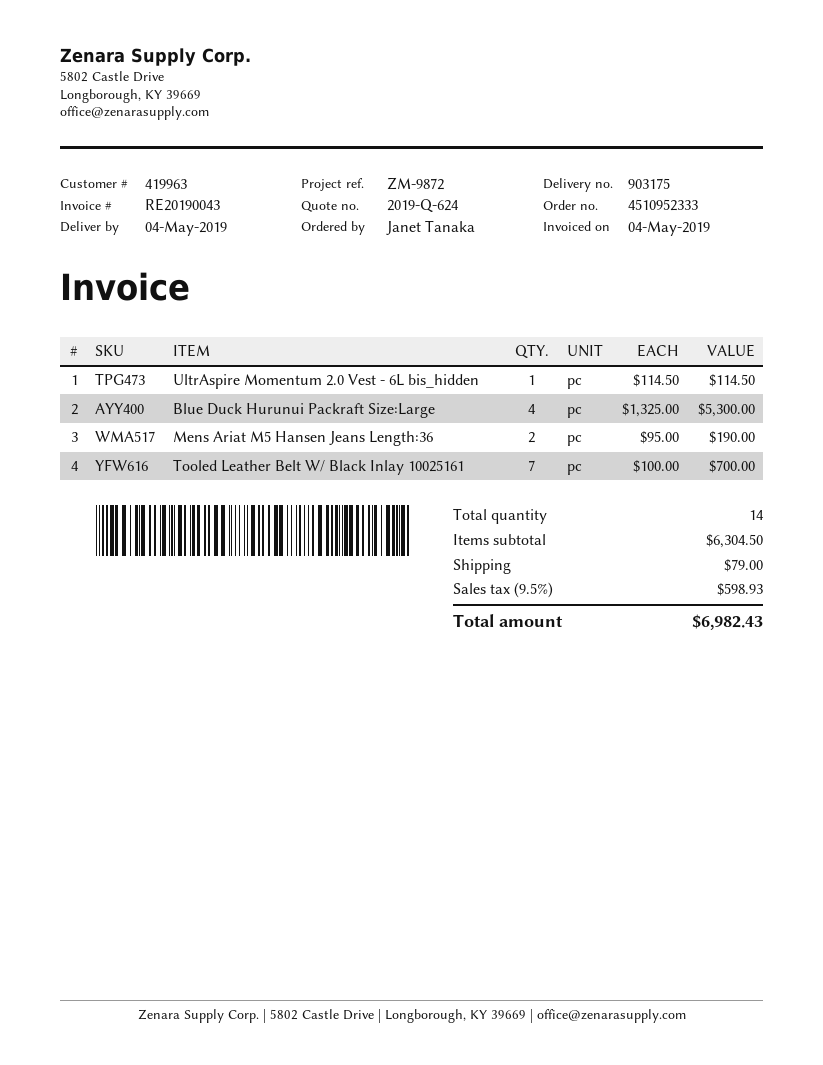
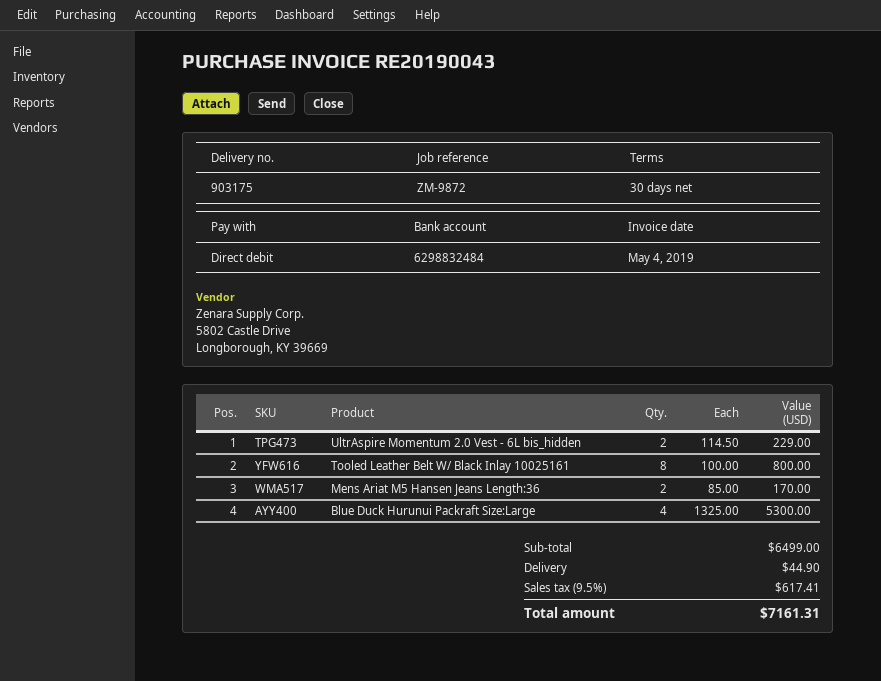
UltrAspire Momentum 2.0 Vest - 6L bis_hidden: 1 x 114.50 = 114.50 -> 2 x 114.50 = 229.00
Mens Ariat M5 Hansen Jeans Length:36: 2 x 95.00 = 190.00 -> 2 x 85.00 = 170.00
Tooled Leather Belt W/ Black Inlay 10025161: 7 x 100.00 = 700.00 -> 8 x 100.00 = 800.00
subtotal: 6304.50 -> 6499.00
shipping: 79.00 -> 44.90
tax: 9.5% = 598.93 -> 9.5% = 617.41
total: 6982.43 -> 7161.31

